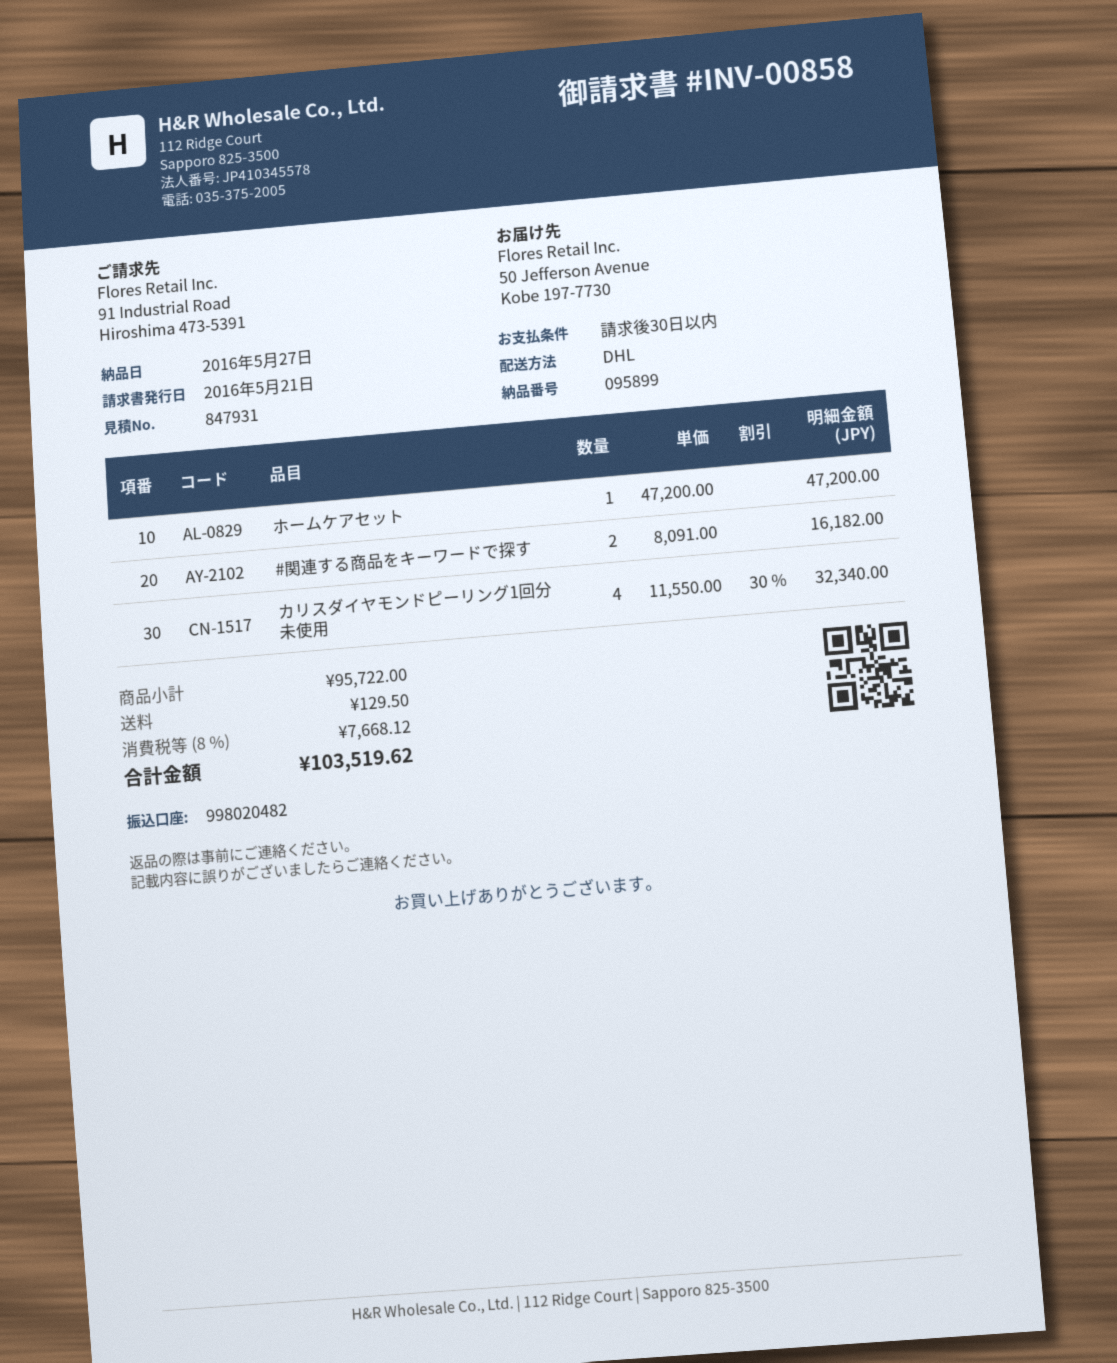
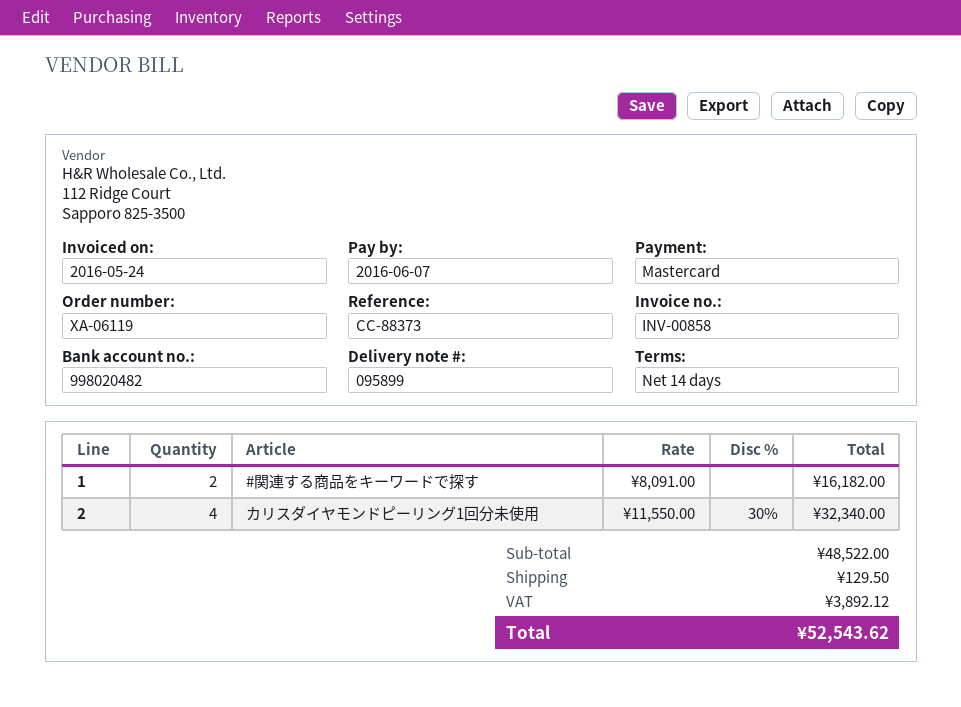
invoice date: 2016-05-21 -> 2016-05-24
payment terms: 30 days -> 14 days
ホームケアセット: 1 x 47200.00 = 47200.00 -> none
subtotal: 95722.00 -> 48522.00
tax: 7668.12 -> 3892.12
total: 103519.62 -> 52543.62

